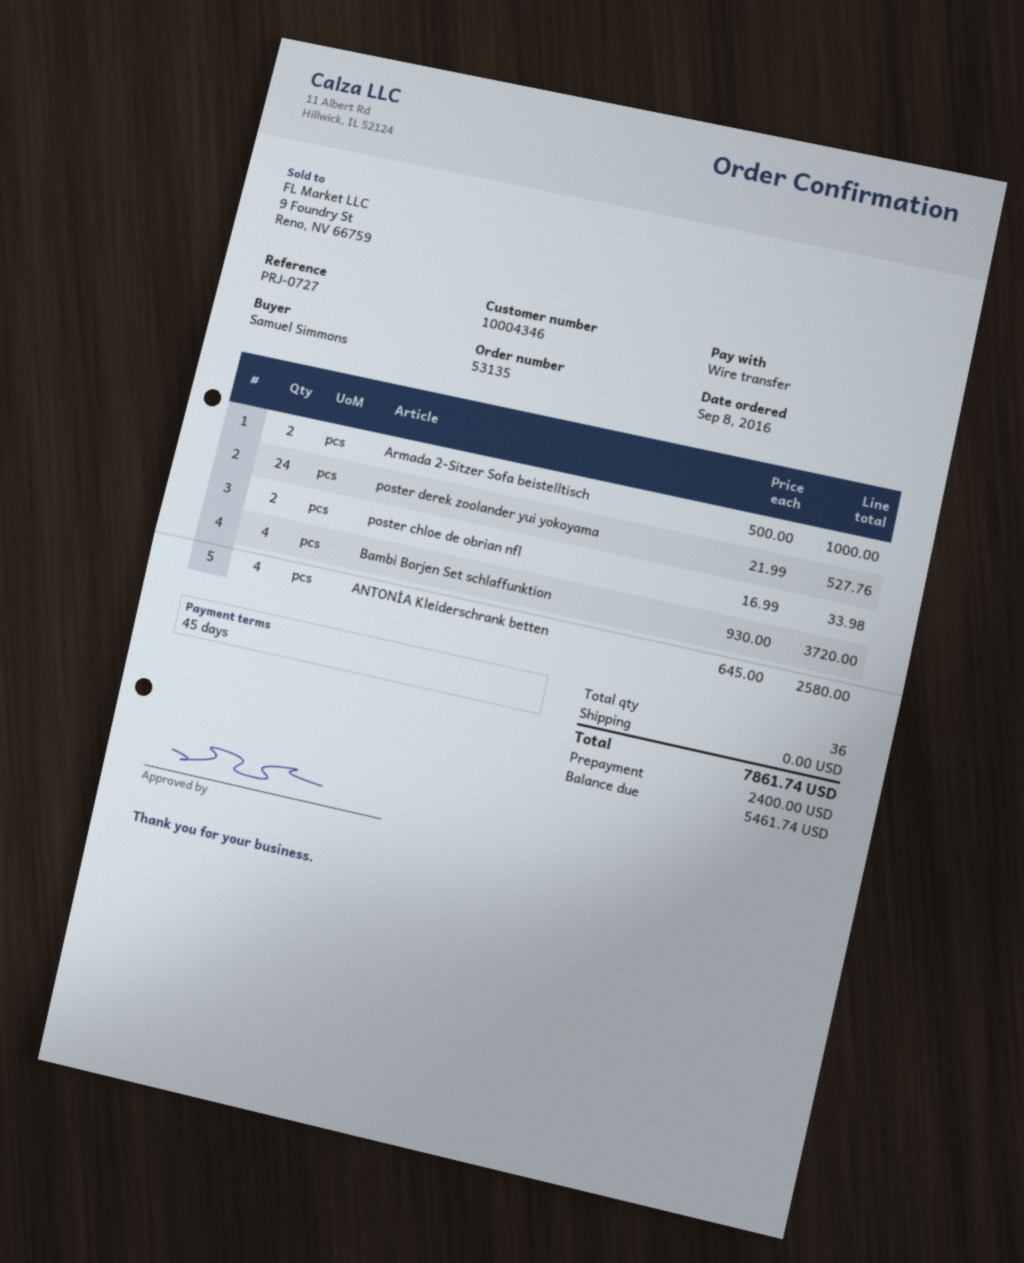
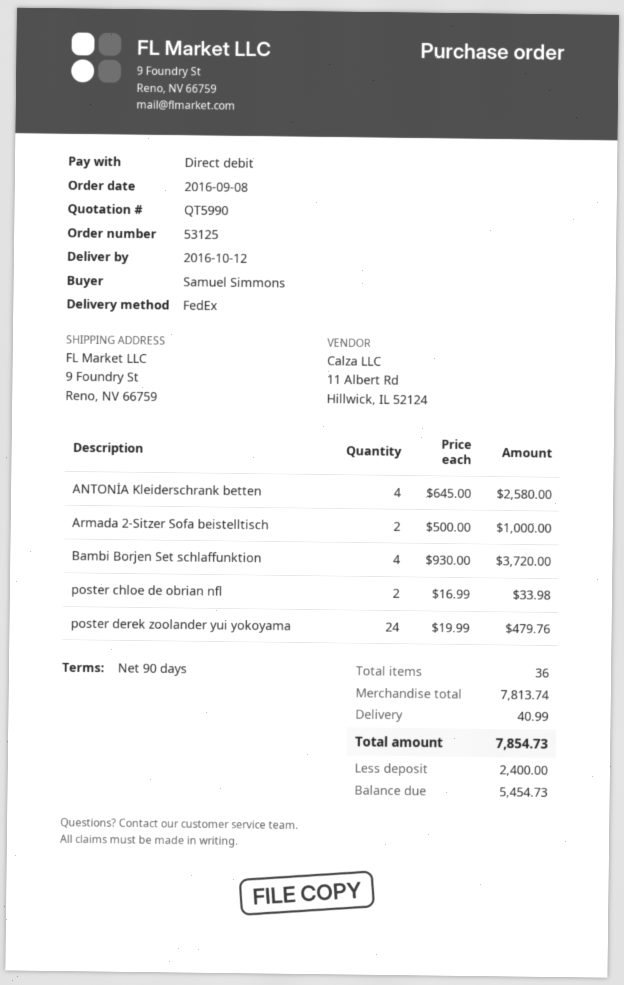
order number: 53135 -> 53125
payment terms: 45 days -> 90 days
payment method: bank transfer -> direct debit
poster derek zoolander yui yokoyama: 24 x 21.99 = 527.76 -> 24 x 19.99 = 479.76
shipping: 0.00 -> 40.99
total: 7861.74 -> 7854.73
balance: 5461.74 -> 5454.73

